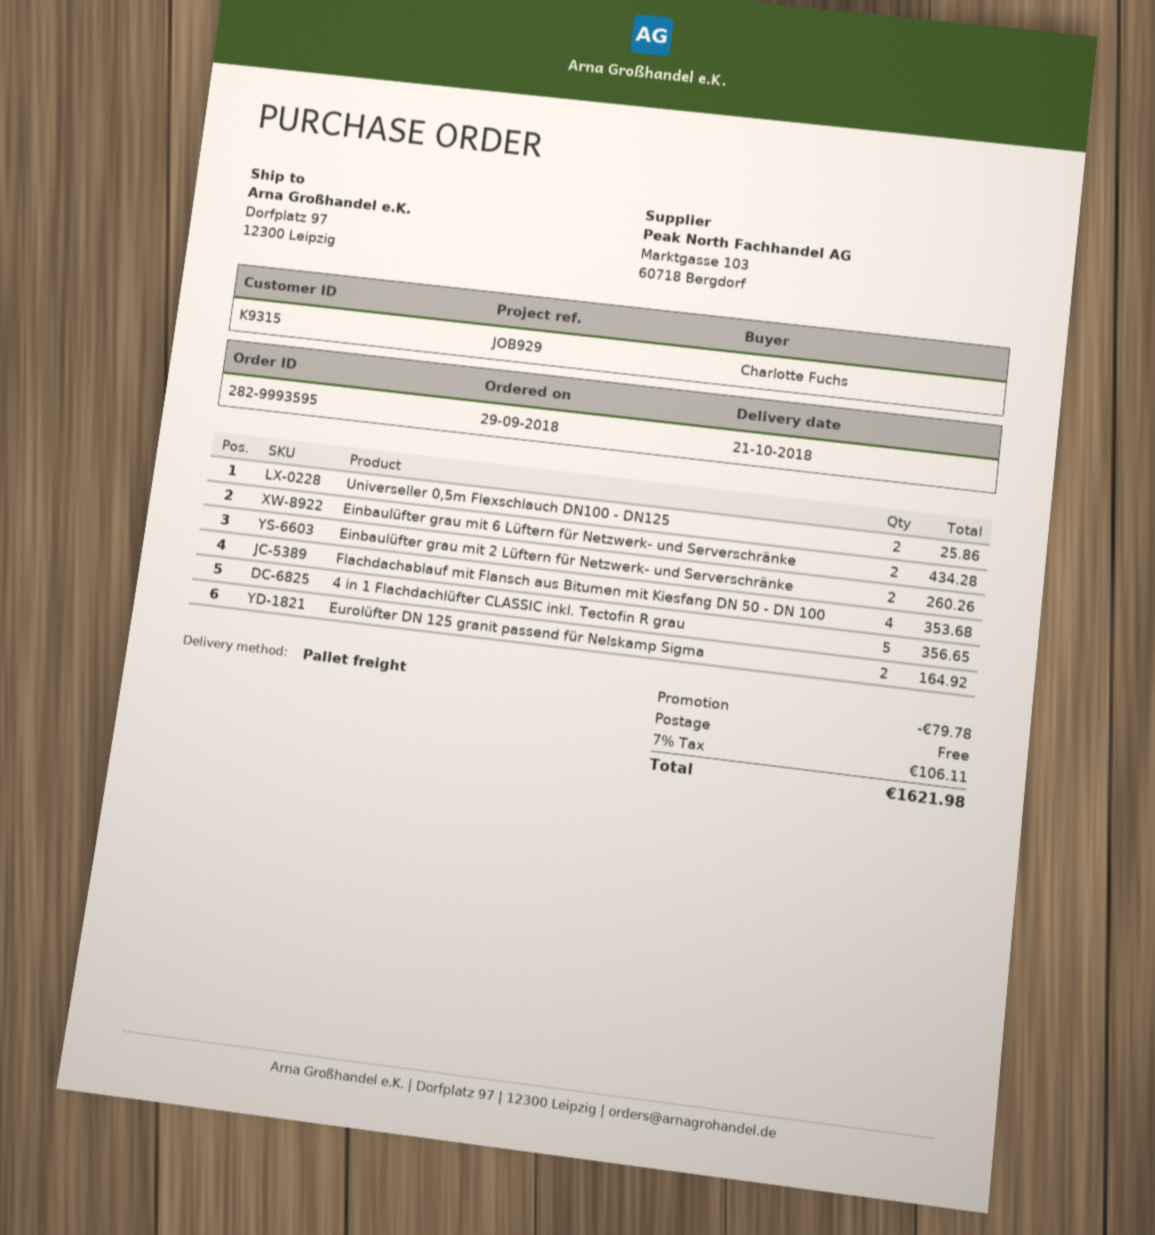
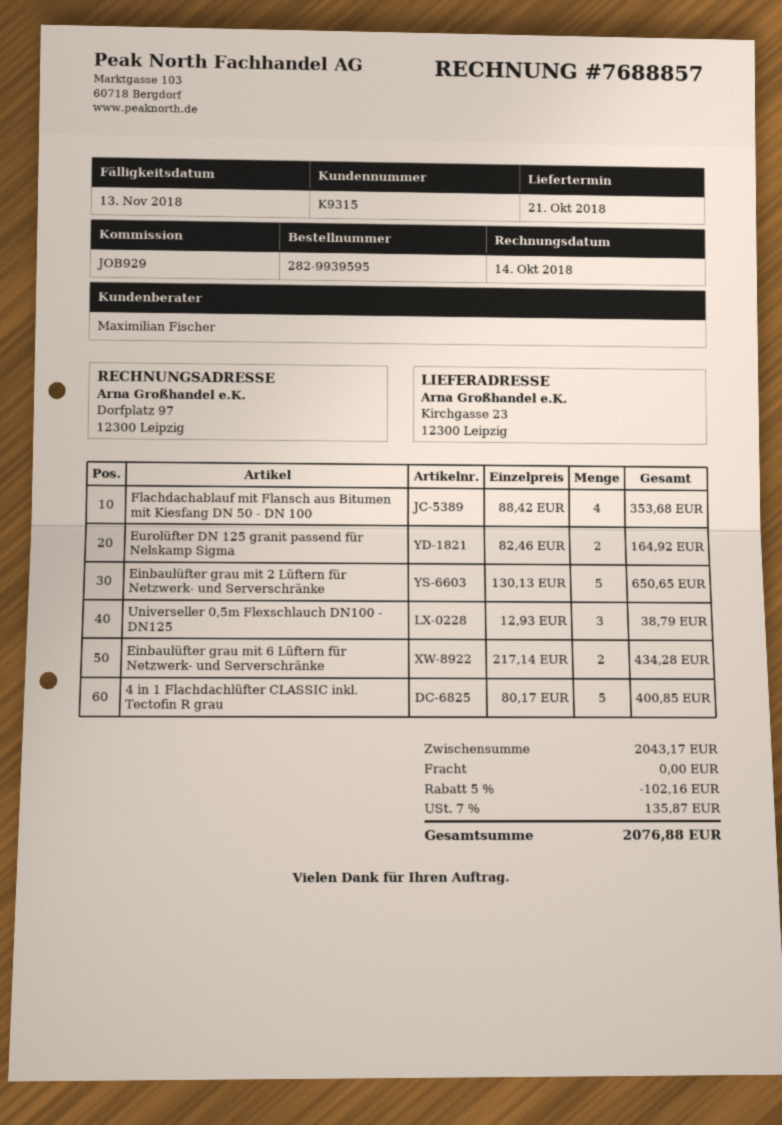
order number: 282-9993595 -> 282-9939595
ship to: Dorfplatz 97, 12300 Leipzig -> Kirchgasse 23, 12300 Leipzig
Universeller 0,5m Flexschlauch DN100 - DN125: 2 for 25.86 -> 3 for 38.79
Einbaulüfter grau mit 2 Lüftern für Netzwerk- und Serverschränke: 2 for 260.26 -> 5 for 650.65
4 in 1 Flachdachlüfter CLASSIC inkl. Tectofin R grau: 5 for 356.65 -> 5 for 400.85
discount: 79.78 -> 102.16
tax: 7% = 106.11 -> 7% = 135.87
total: 1621.98 -> 2076.88

